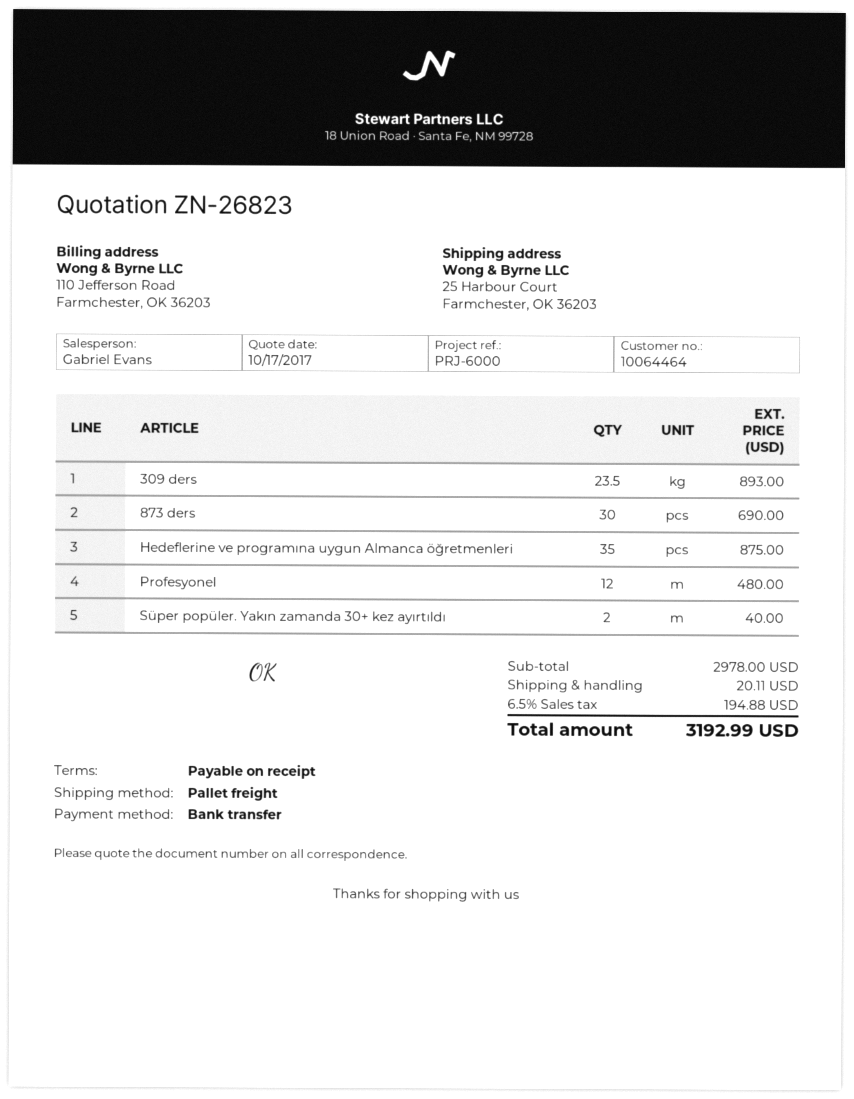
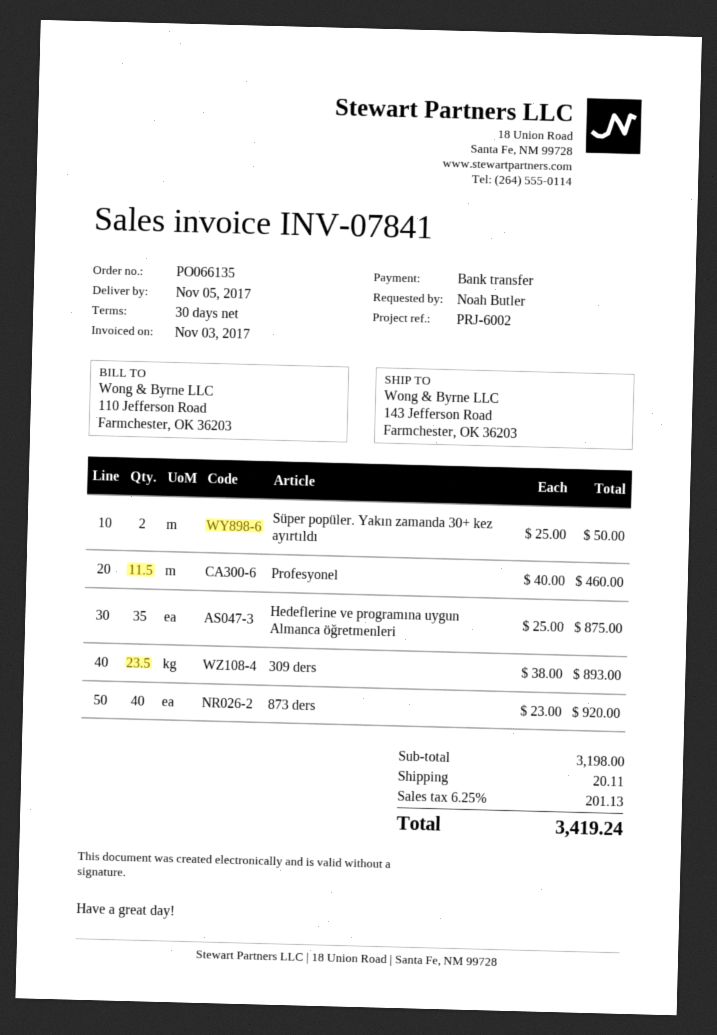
payment terms: on receipt -> 30 days
reference: PRJ-6000 -> PRJ-6002
ship to: 25 Harbour Court, Farmchester, OK 36203 -> 143 Jefferson Road, Farmchester, OK 36203
873 ders: 30 for 690.00 -> 40 for 920.00
Profesyonel: 12 for 480.00 -> 11.5 for 460.00
Süper popüler. Yakın zamanda 30+ kez ayırtıldı: 2 for 40.00 -> 2 for 50.00
subtotal: 2978.00 -> 3198.00
tax: 6.5% = 194.88 -> 6.25% = 201.13
total: 3192.99 -> 3419.24

